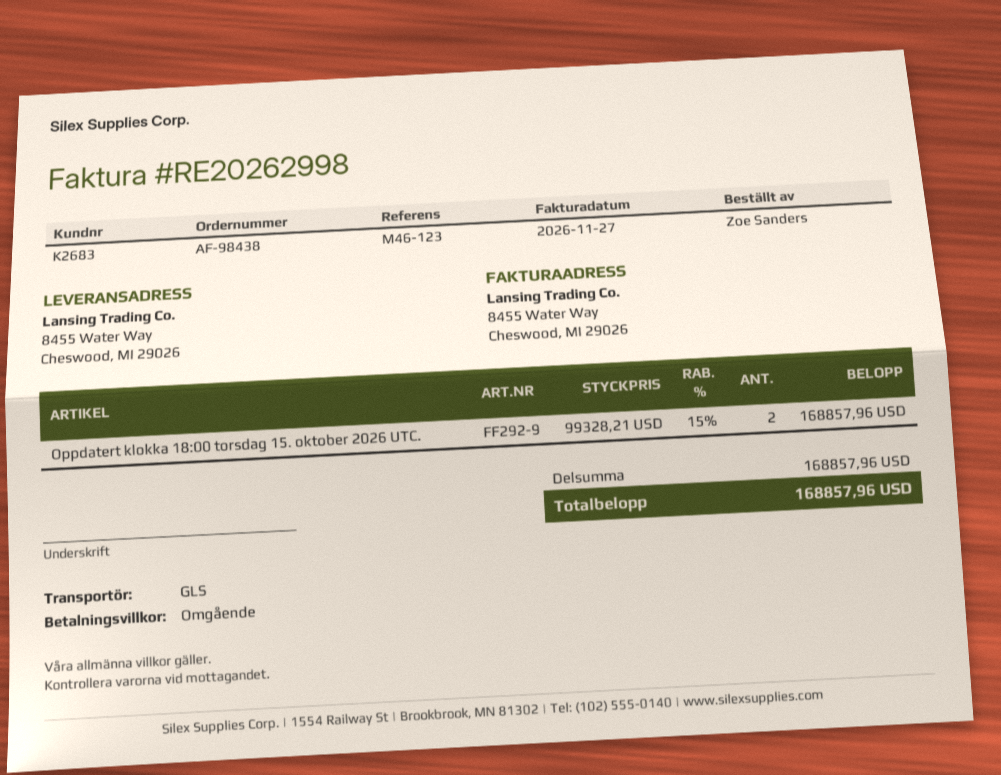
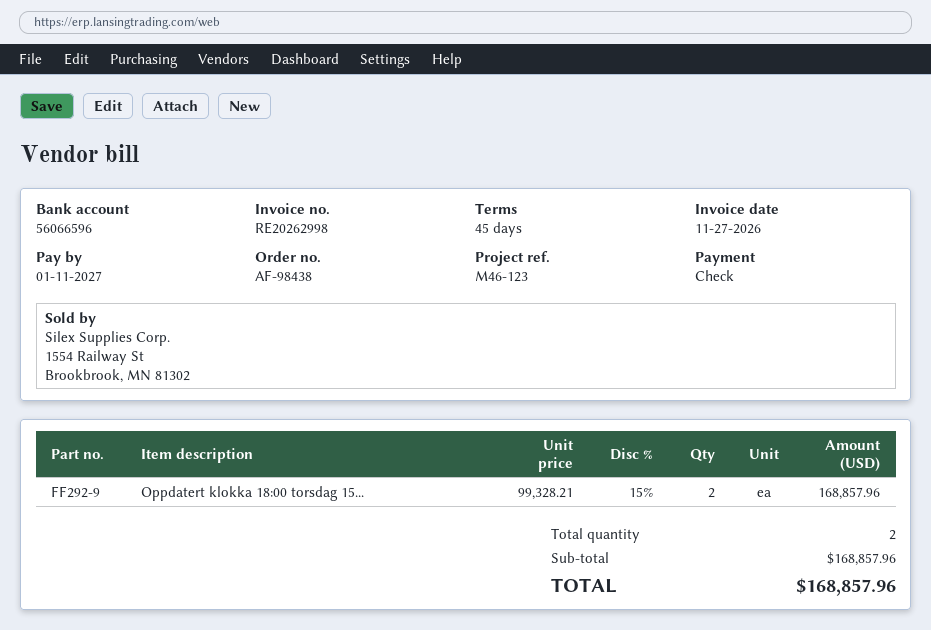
payment terms: on receipt -> 45 days

